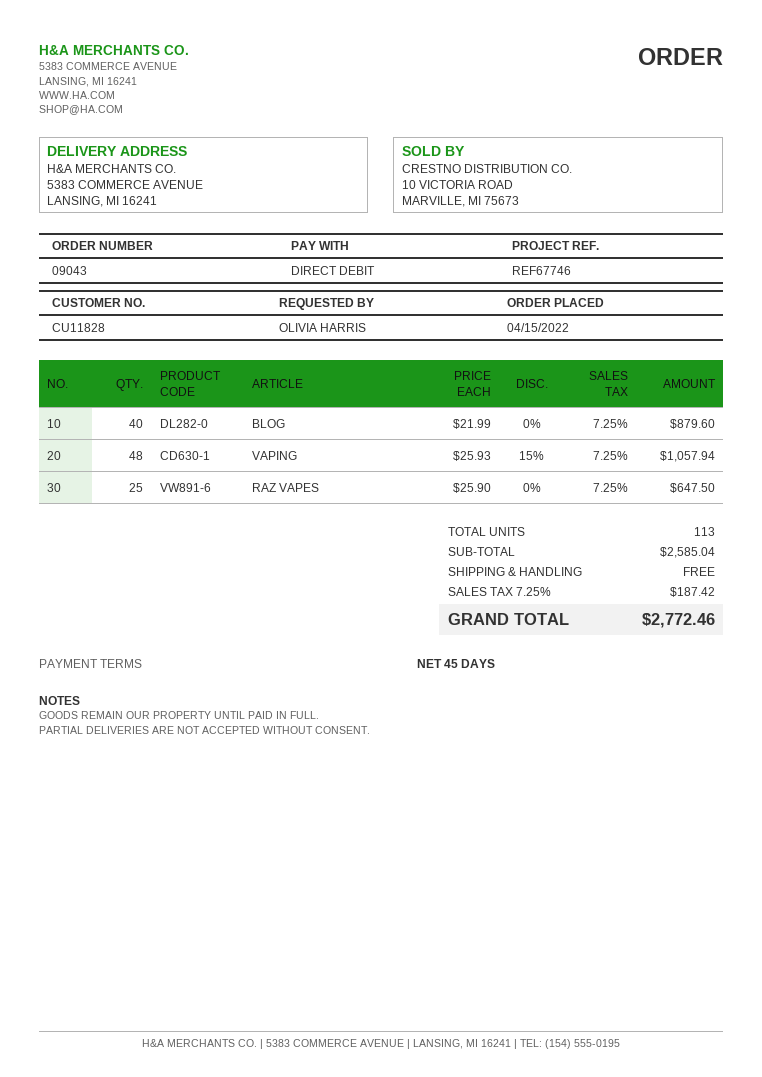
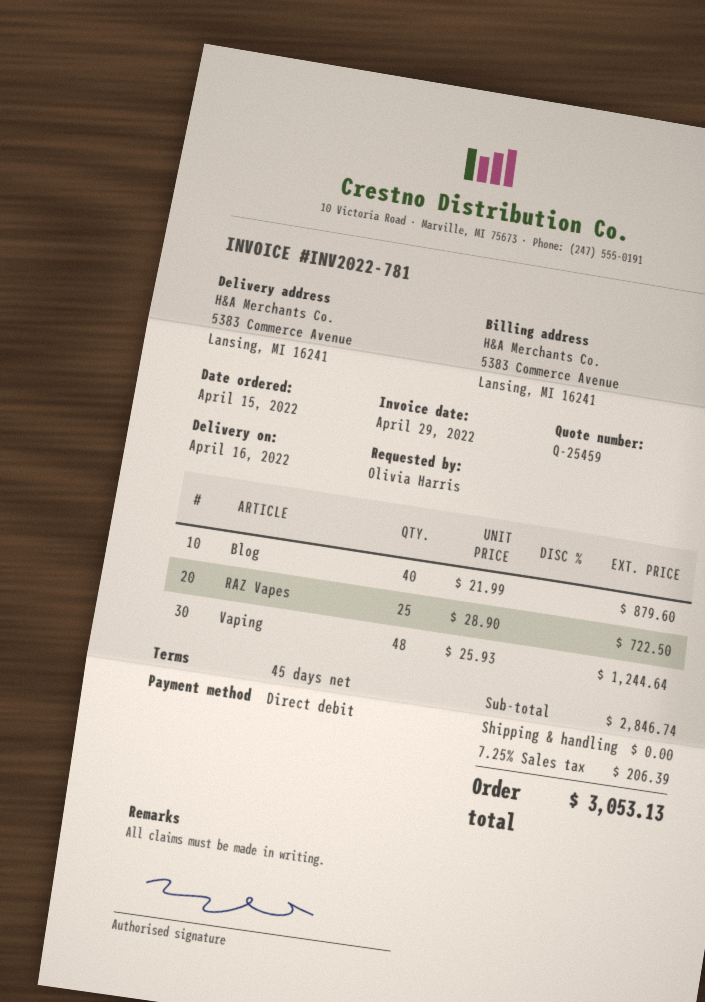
VAPING: 48 x 25.93 - 15% = 1057.94 -> 48 x 25.93 = 1244.64
RAZ VAPES: 25 x 25.90 = 647.50 -> 25 x 28.90 = 722.50
subtotal: 2585.04 -> 2846.74
tax: 7.25% = 187.42 -> 7.25% = 206.39
total: 2772.46 -> 3053.13

